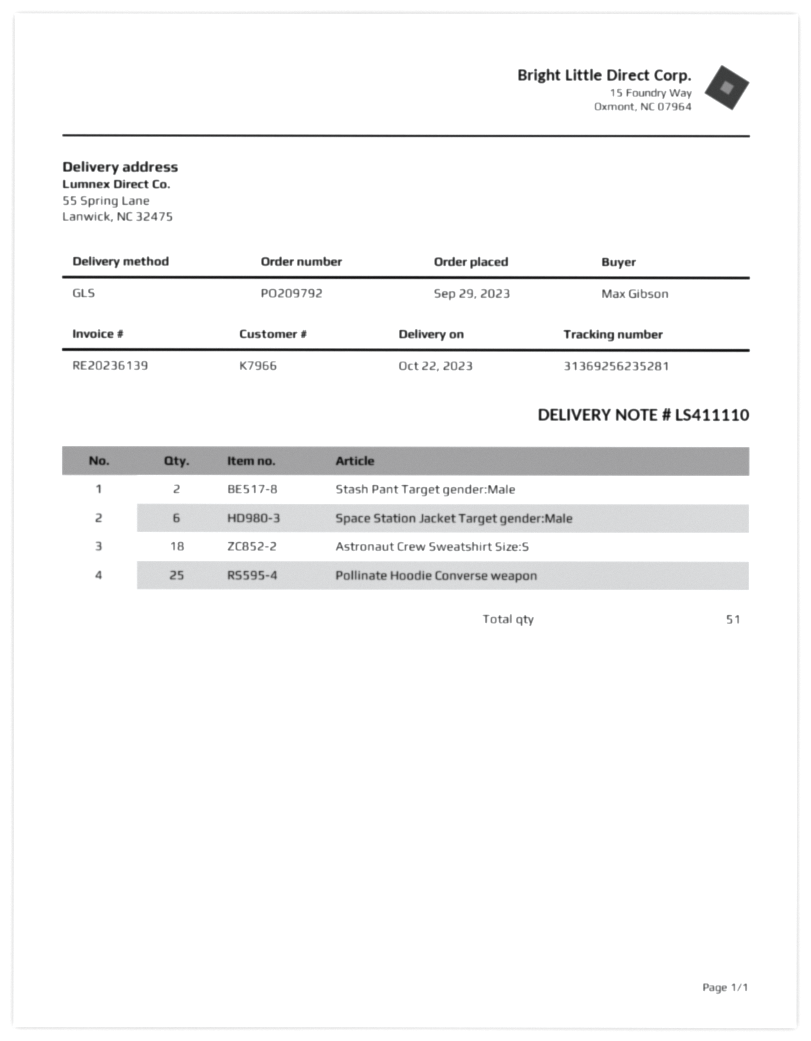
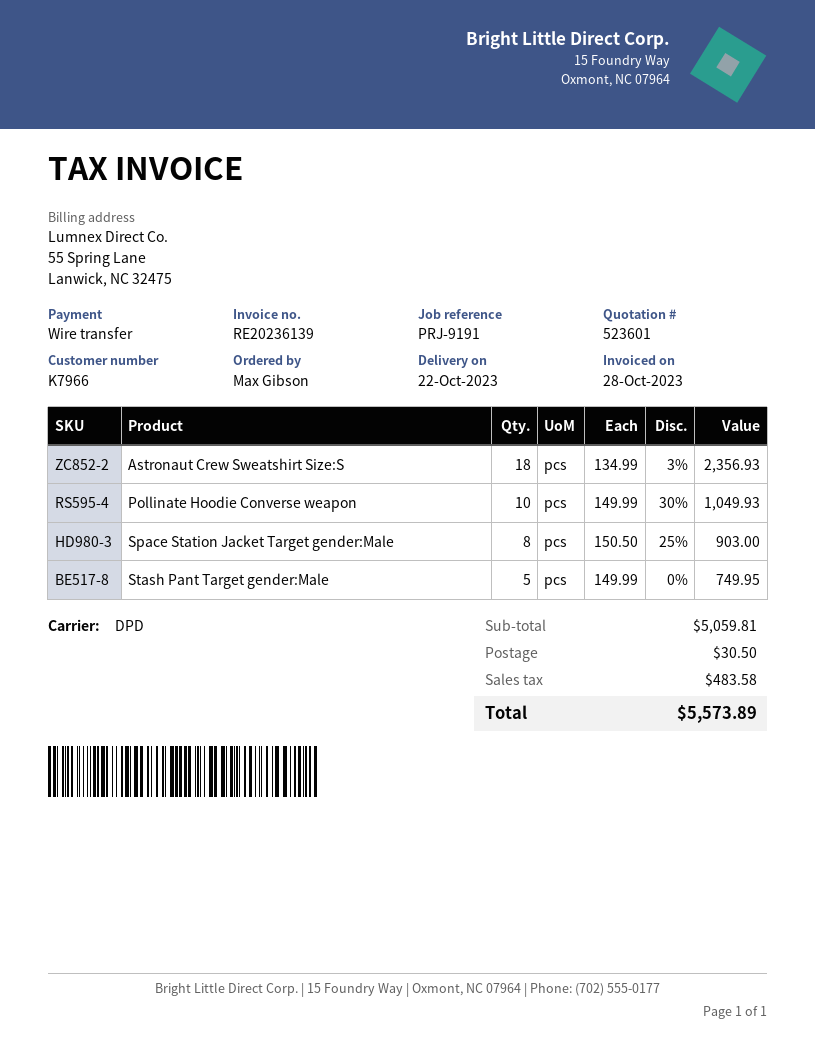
shipping method: GLS -> DPD
Stash Pant Target gender:Male: 2 -> 5
Space Station Jacket Target gender:Male: 6 -> 8
Pollinate Hoodie Converse weapon: 25 -> 10

